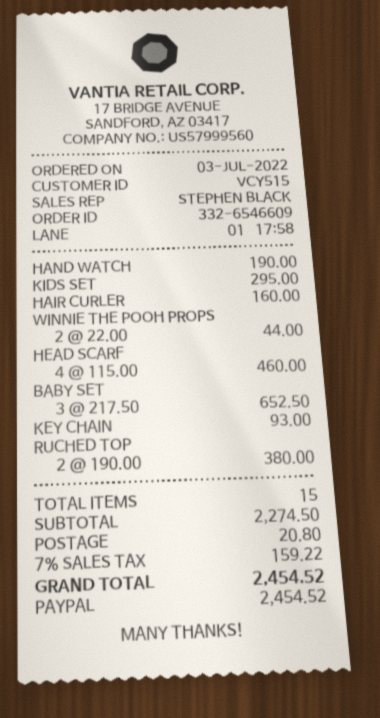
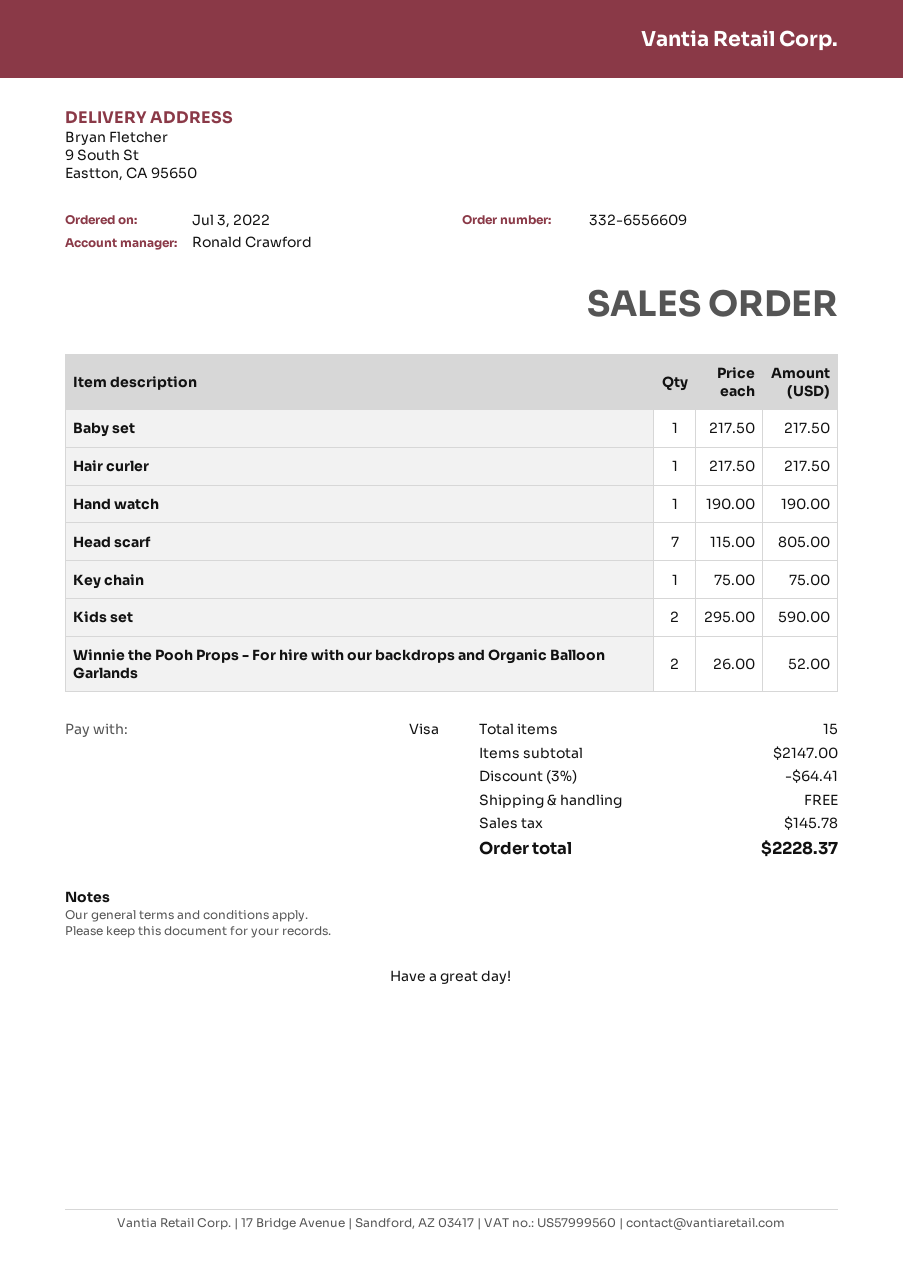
order number: 332-6546609 -> 332-6556609
sales rep: STEPHEN BLACK -> Ronald Crawford
payment method: PayPal -> Visa
KIDS SET: 1 x 295.00 = 295.00 -> 2 x 295.00 = 590.00
HAIR CURLER: 1 x 160.00 = 160.00 -> 1 x 217.50 = 217.50
WINNIE THE POOH PROPS: 2 x 22.00 = 44.00 -> 2 x 26.00 = 52.00
HEAD SCARF: 4 x 115.00 = 460.00 -> 7 x 115.00 = 805.00
BABY SET: 3 x 217.50 = 652.50 -> 1 x 217.50 = 217.50
KEY CHAIN: 1 x 93.00 = 93.00 -> 1 x 75.00 = 75.00
RUCHED TOP: 2 x 190.00 = 380.00 -> none
subtotal: 2274.50 -> 2147.00
discount: none -> 3% = 64.41
shipping: 20.80 -> 0.00
tax: 159.22 -> 145.78
total: 2454.52 -> 2228.37

